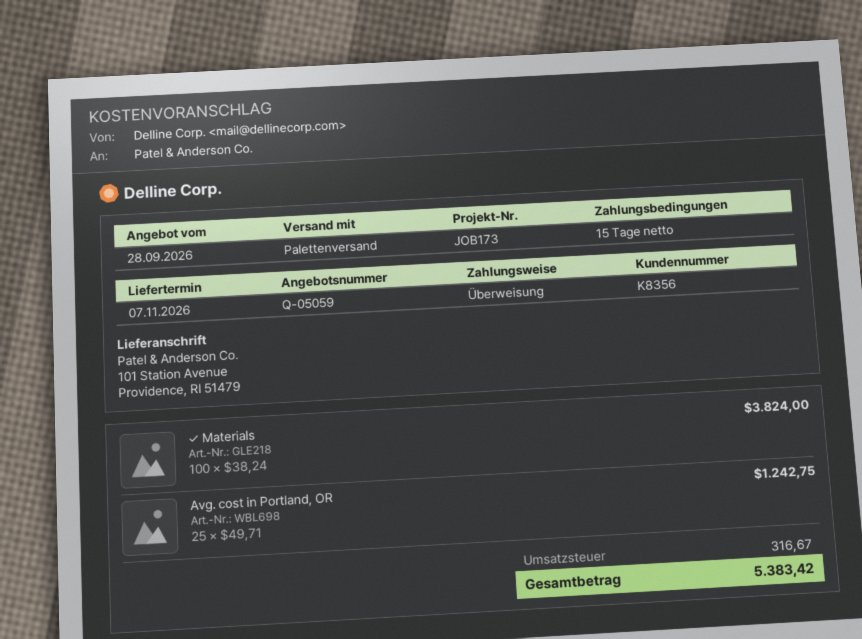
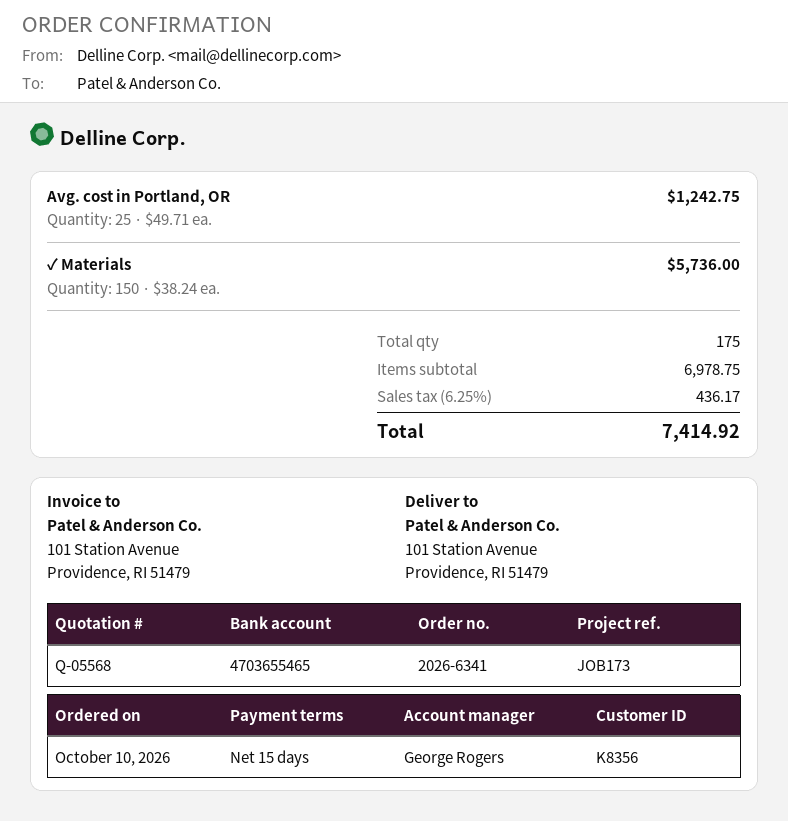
quote number: Q-05059 -> Q-05568
✓ Materials: 100 x 38.24 = 3824.00 -> 150 x 38.24 = 5736.00
tax: 316.67 -> 436.17
total: 5383.42 -> 7414.92

